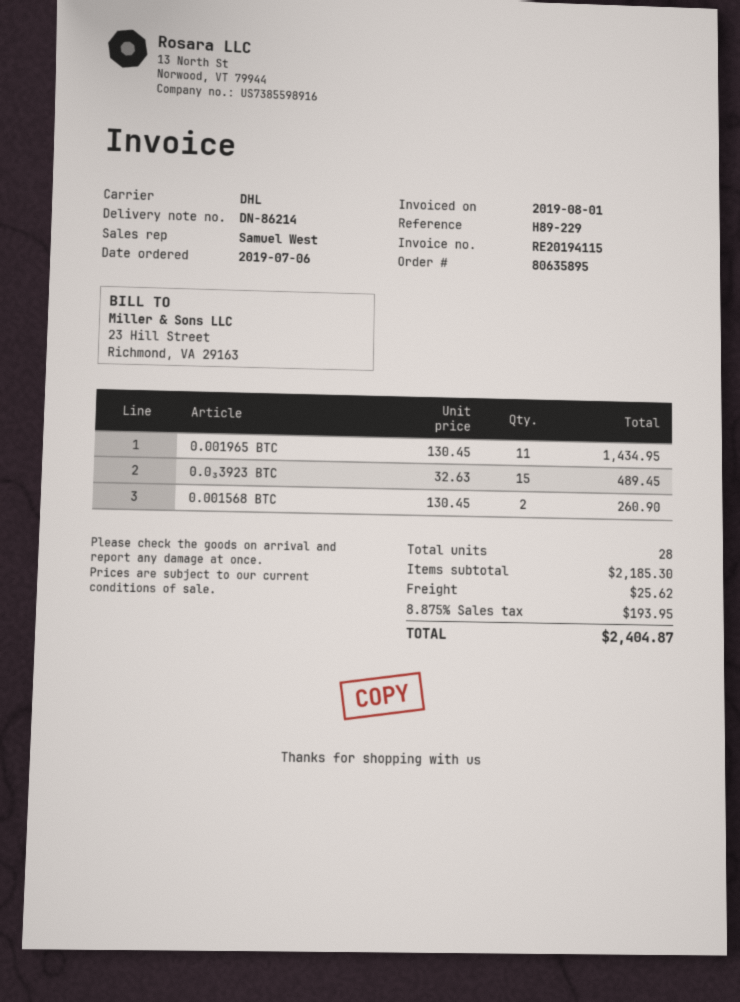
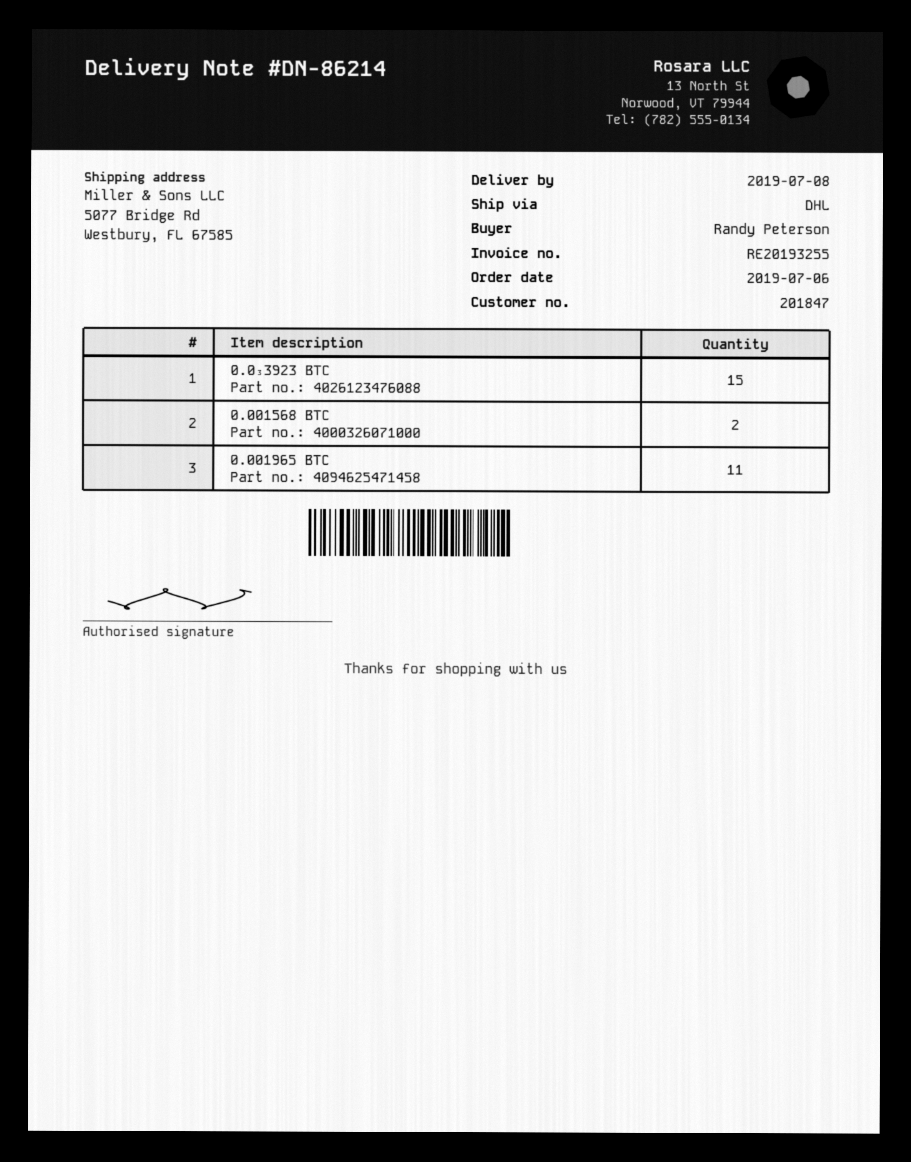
invoice number: RE20194115 -> RE20193255

